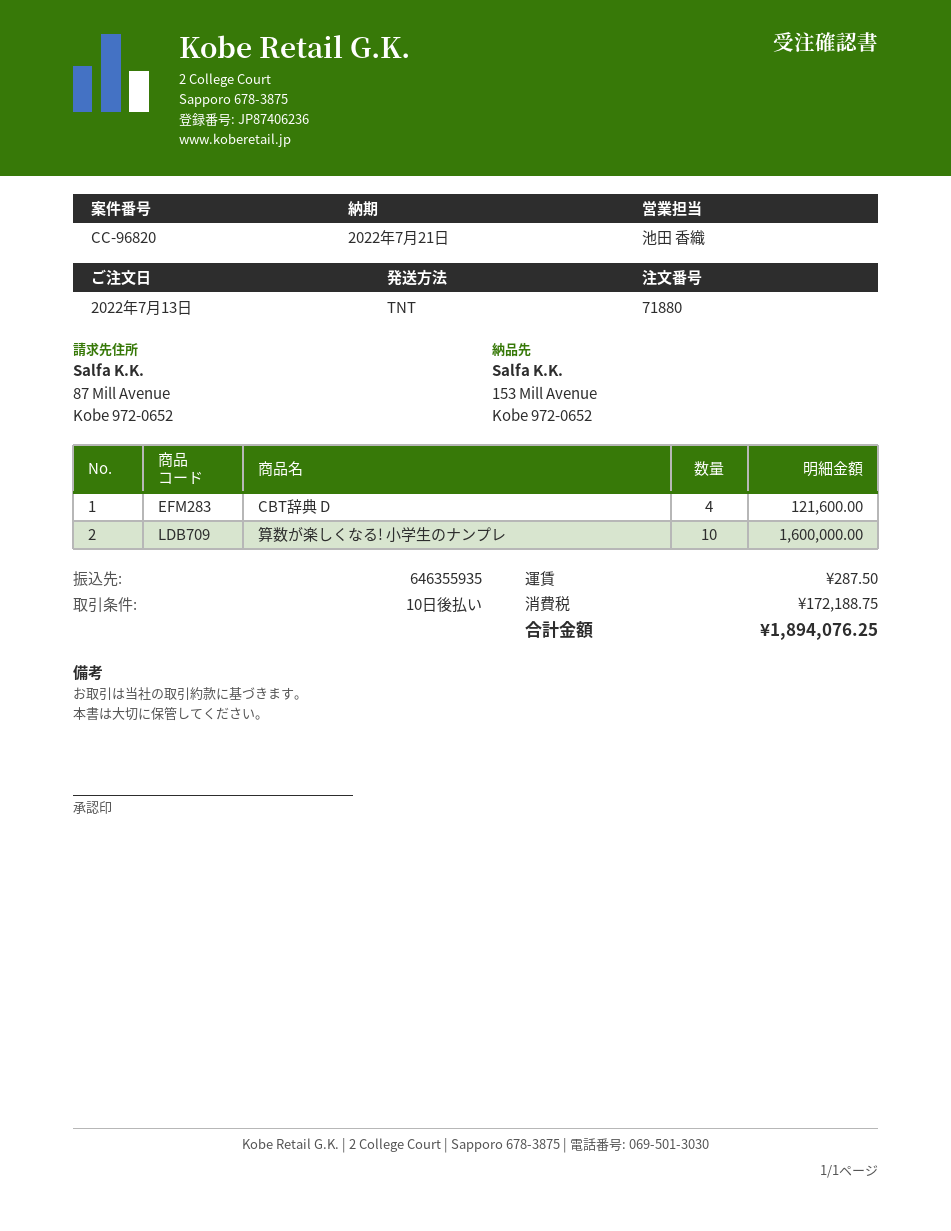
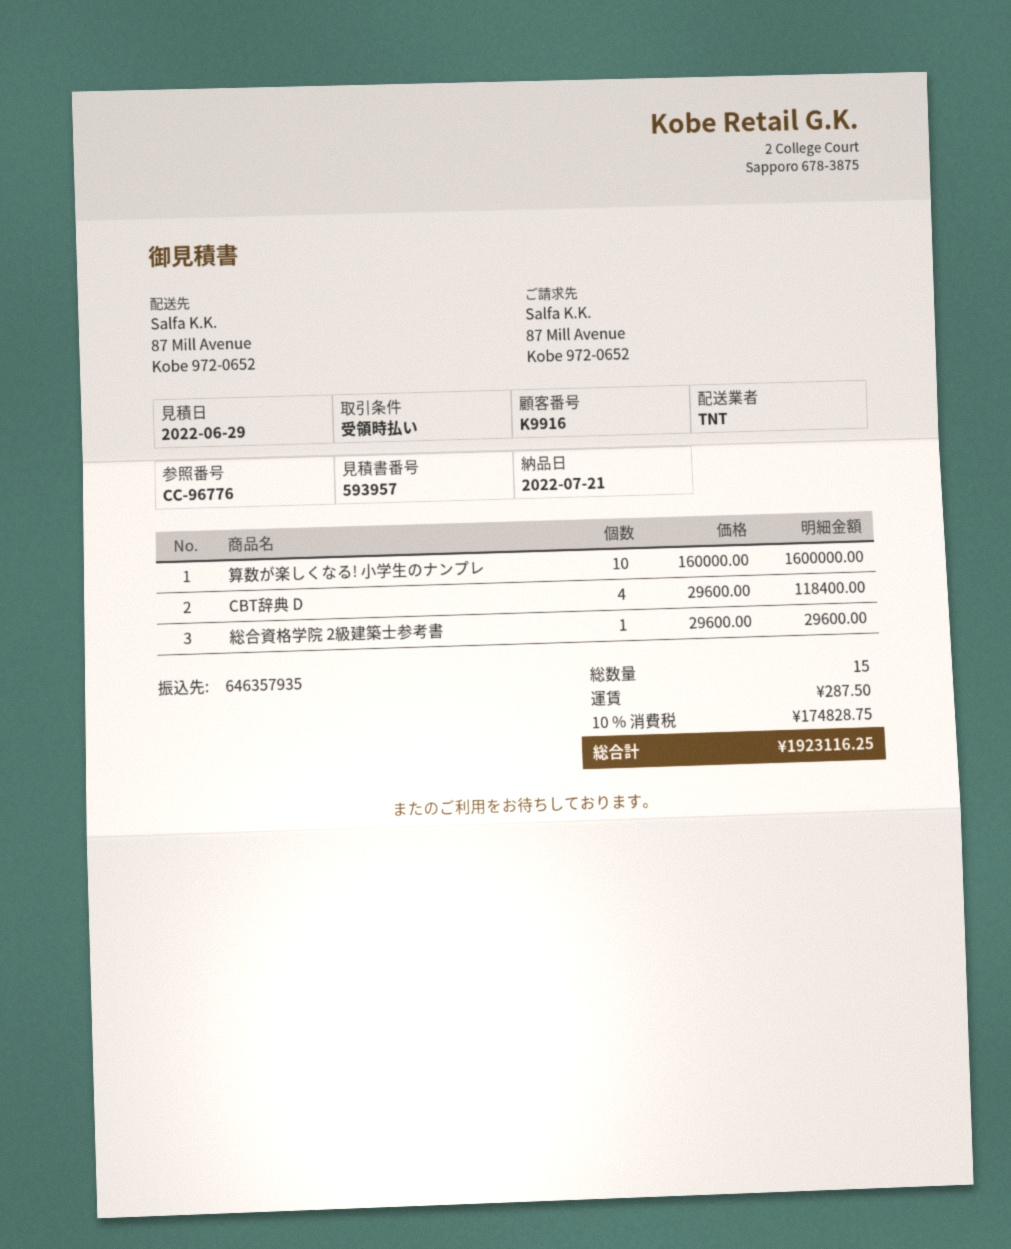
payment terms: 10 days -> on receipt
reference: CC-96820 -> CC-96776
bank account: 646355935 -> 646357935
ship to: 153 Mill Avenue, Kobe 972-0652 -> 87 Mill Avenue, Kobe 972-0652
CBT辞典 D: 4 for 121600.00 -> 4 for 118400.00
総合資格学院 2級建築士参考書: none -> 1 for 29600.00
tax: 172188.75 -> 174828.75
total: 1894076.25 -> 1923116.25

